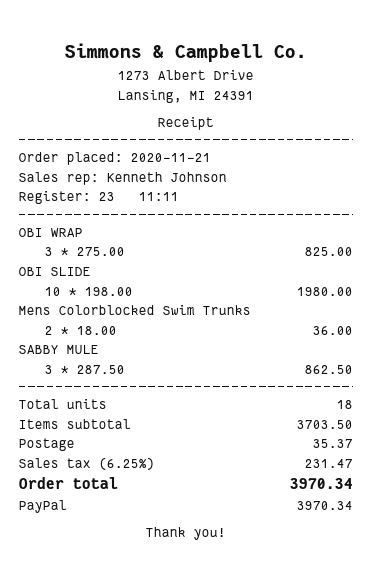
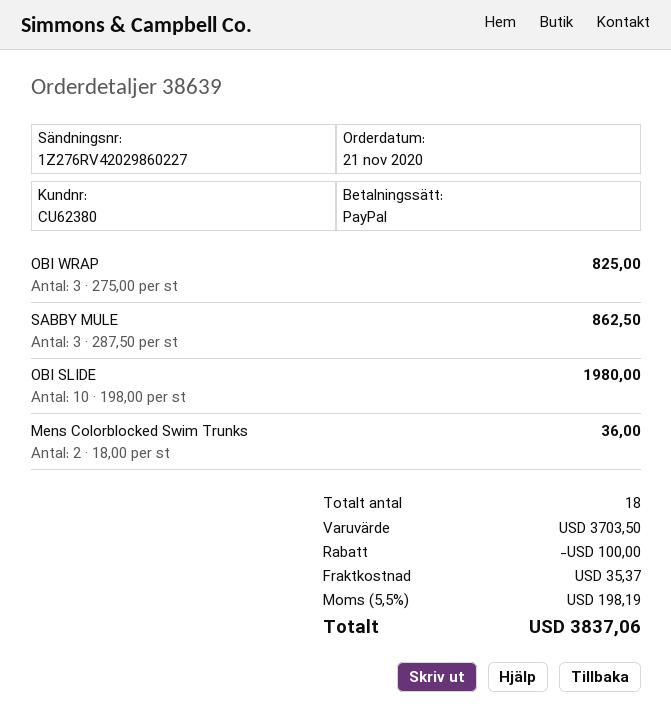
discount: none -> 100.00
tax: 6.25% = 231.47 -> 5.5% = 198.19
total: 3970.34 -> 3837.06

